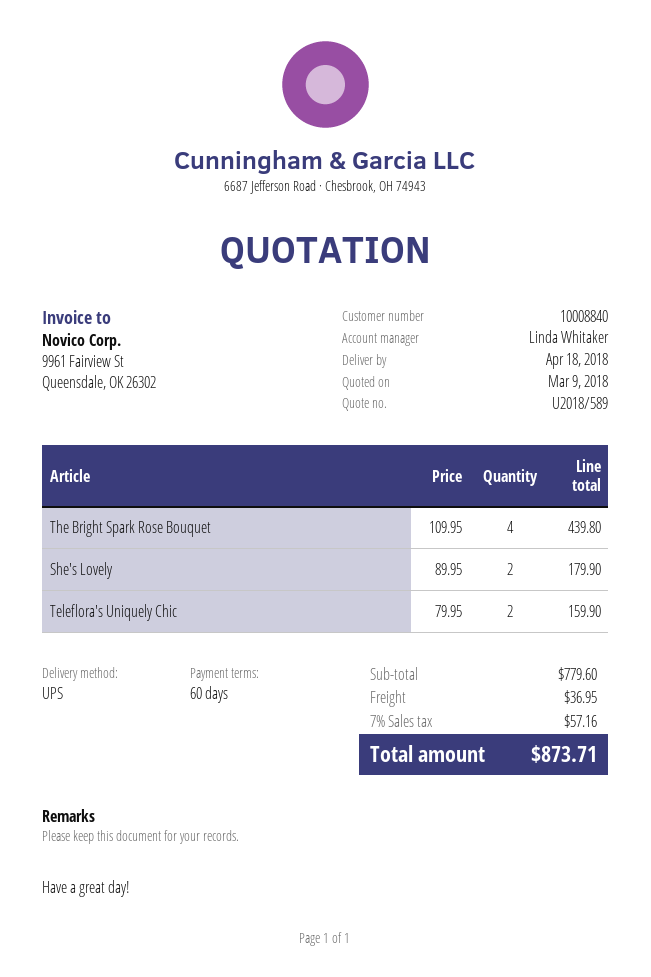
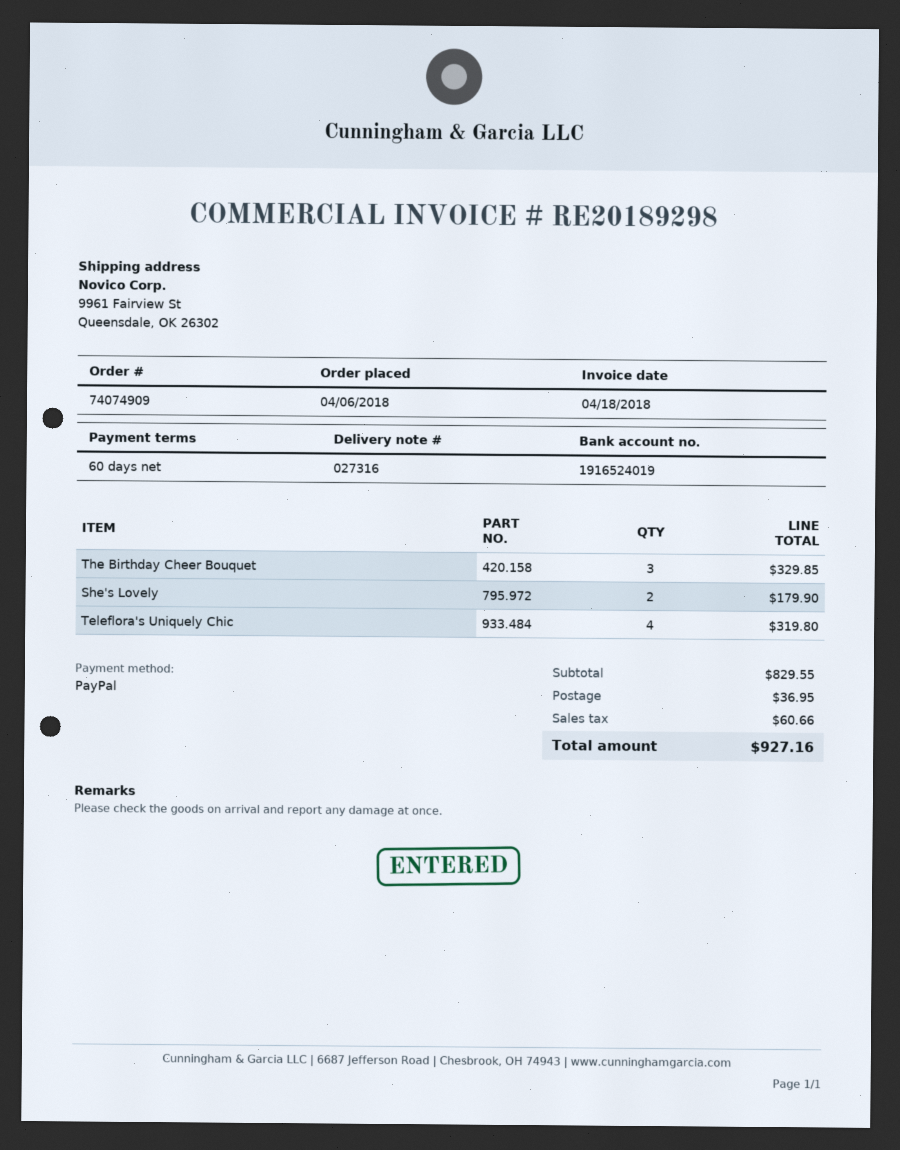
The Bright Spark Rose Bouquet: 4 for 439.80 -> none
Teleflora's Uniquely Chic: 2 for 159.90 -> 4 for 319.80
The Birthday Cheer Bouquet: none -> 3 for 329.85
subtotal: 779.60 -> 829.55
tax: 57.16 -> 60.66
total: 873.71 -> 927.16

